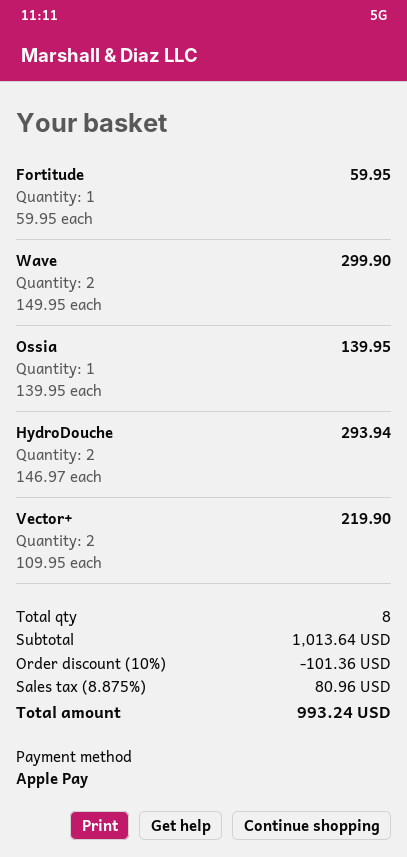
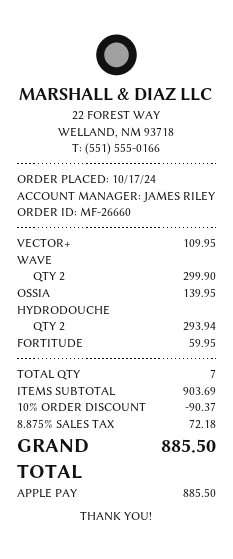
Vector+: 2 for 219.90 -> 1 for 109.95
total quantity: 8 -> 7
subtotal: 1013.64 -> 903.69
discount: 10% = 101.36 -> 10% = 90.37
tax: 8.875% = 80.96 -> 8.875% = 72.18
total: 993.24 -> 885.50

